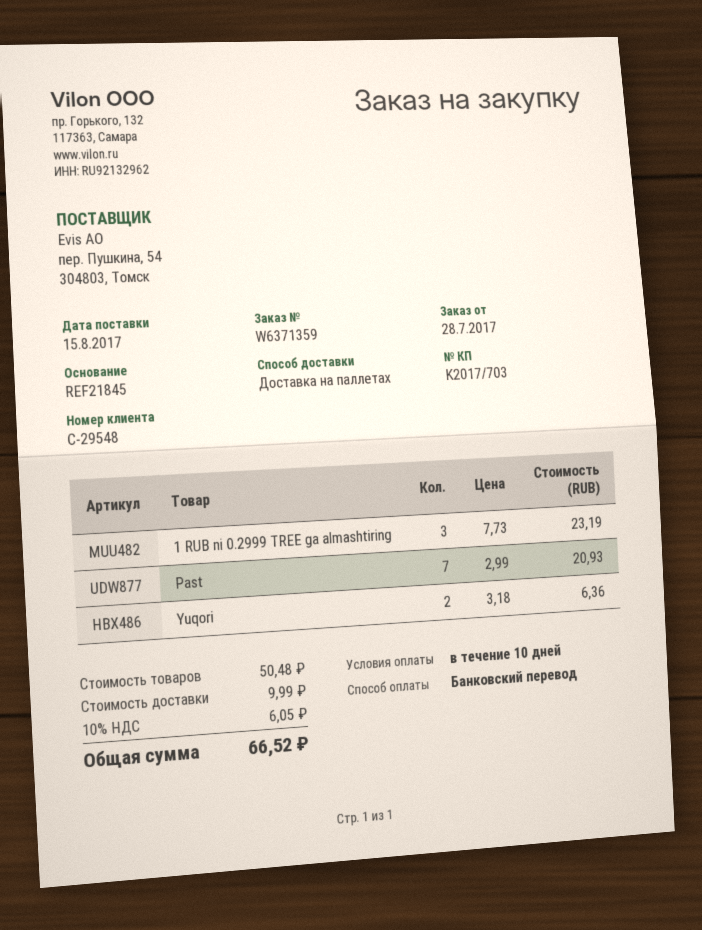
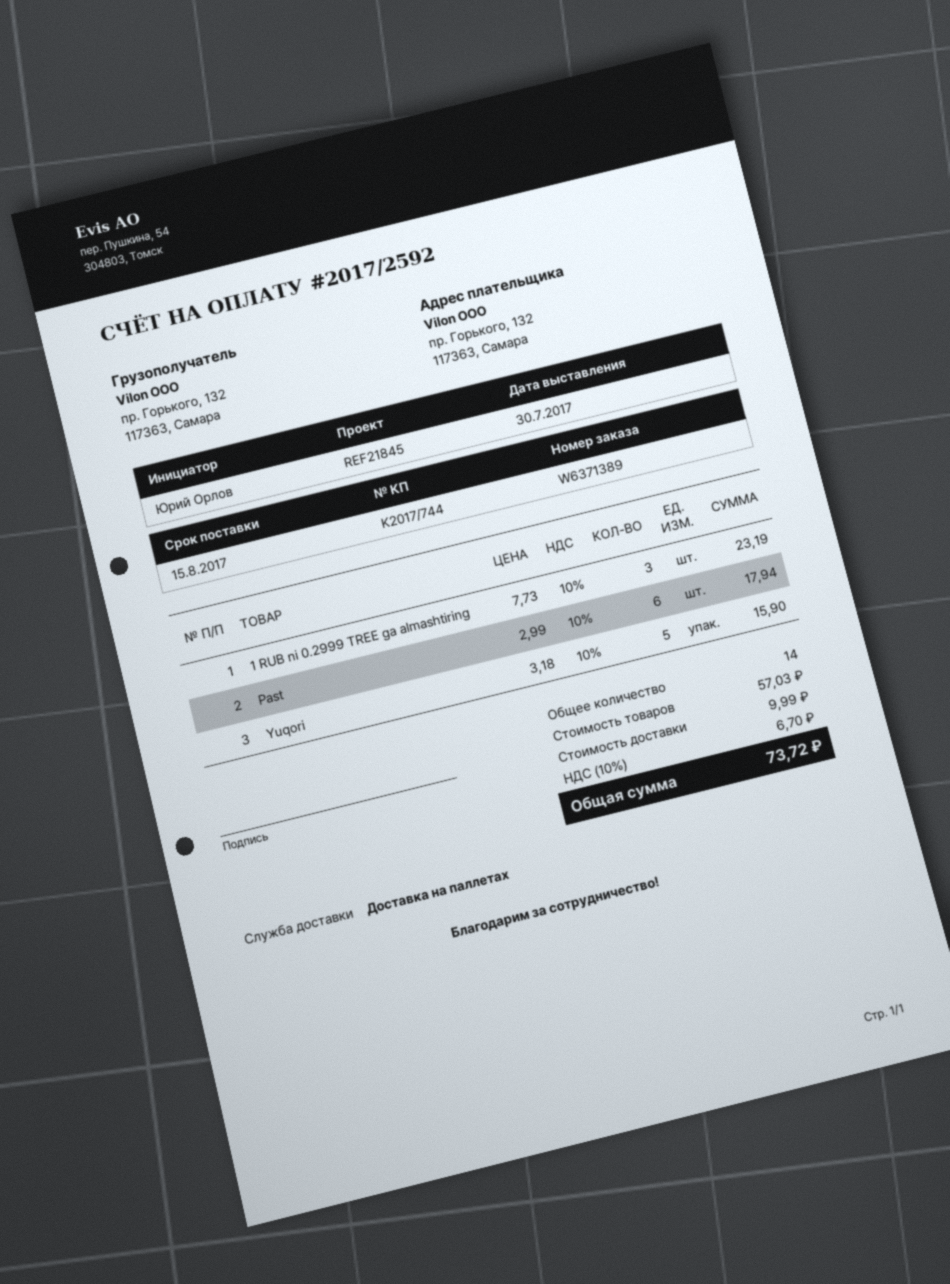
quote number: K2017/703 -> K2017/744
order number: W6371359 -> W6371389
Past: 7 x 2.99 = 20.93 -> 6 x 2.99 = 17.94
Yuqori: 2 x 3.18 = 6.36 -> 5 x 3.18 = 15.90
subtotal: 50.48 -> 57.03
tax: 10% = 6.05 -> 10% = 6.70
total: 66.52 -> 73.72

